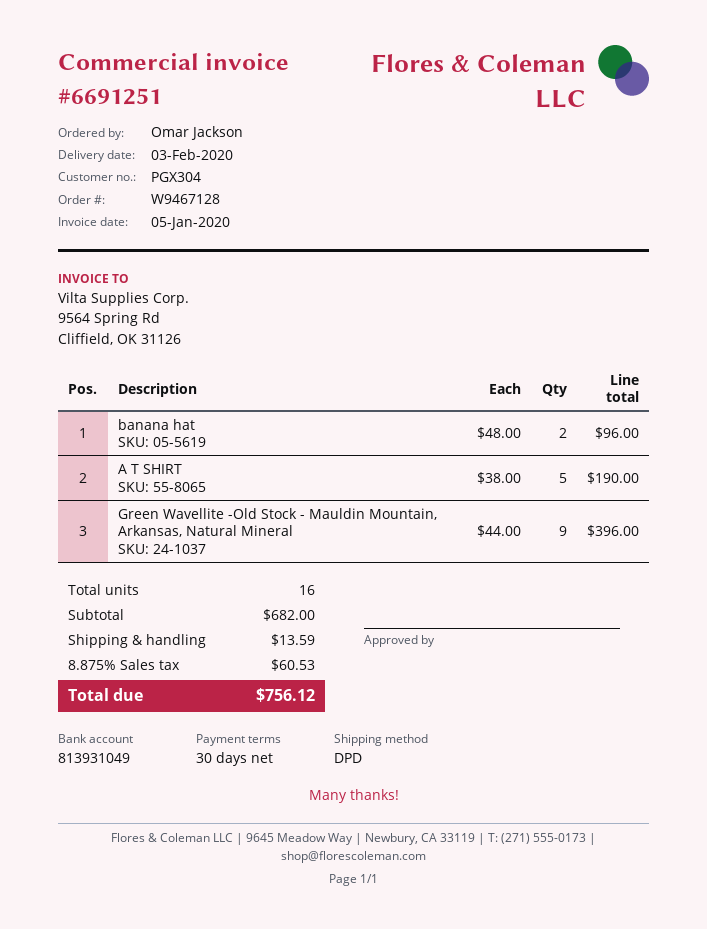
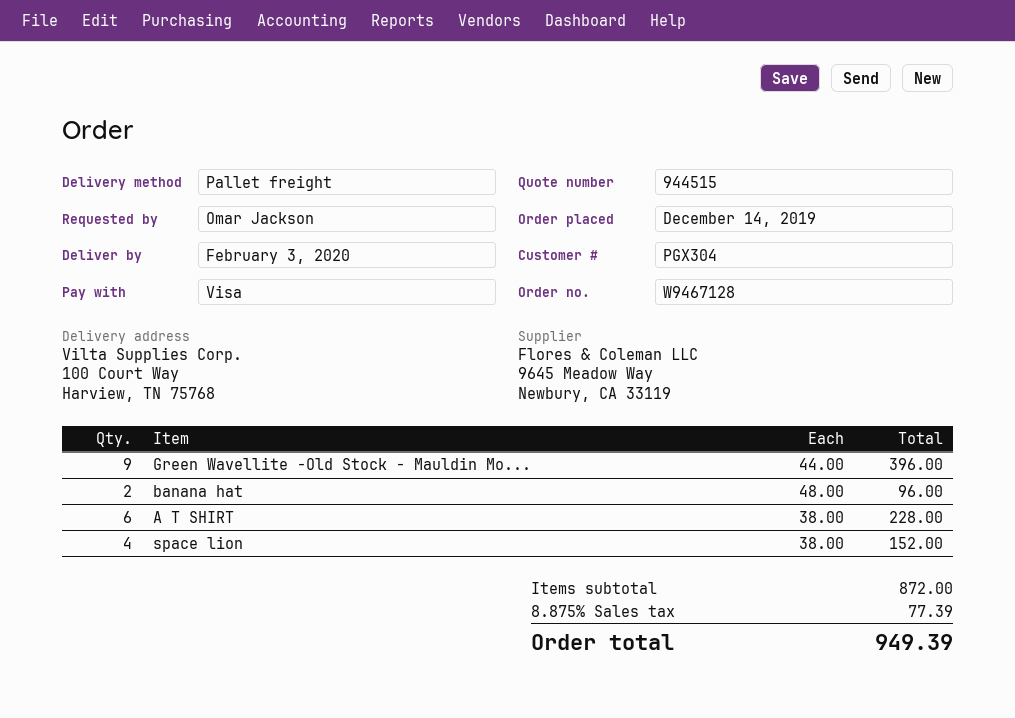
shipping method: DPD -> pallet freight
A T SHIRT: 5 x 38.00 = 190.00 -> 6 x 38.00 = 228.00
space lion: none -> 4 x 38.00 = 152.00
subtotal: 682.00 -> 872.00
shipping: 13.59 -> none
tax: 8.875% = 60.53 -> 8.875% = 77.39
total: 756.12 -> 949.39

